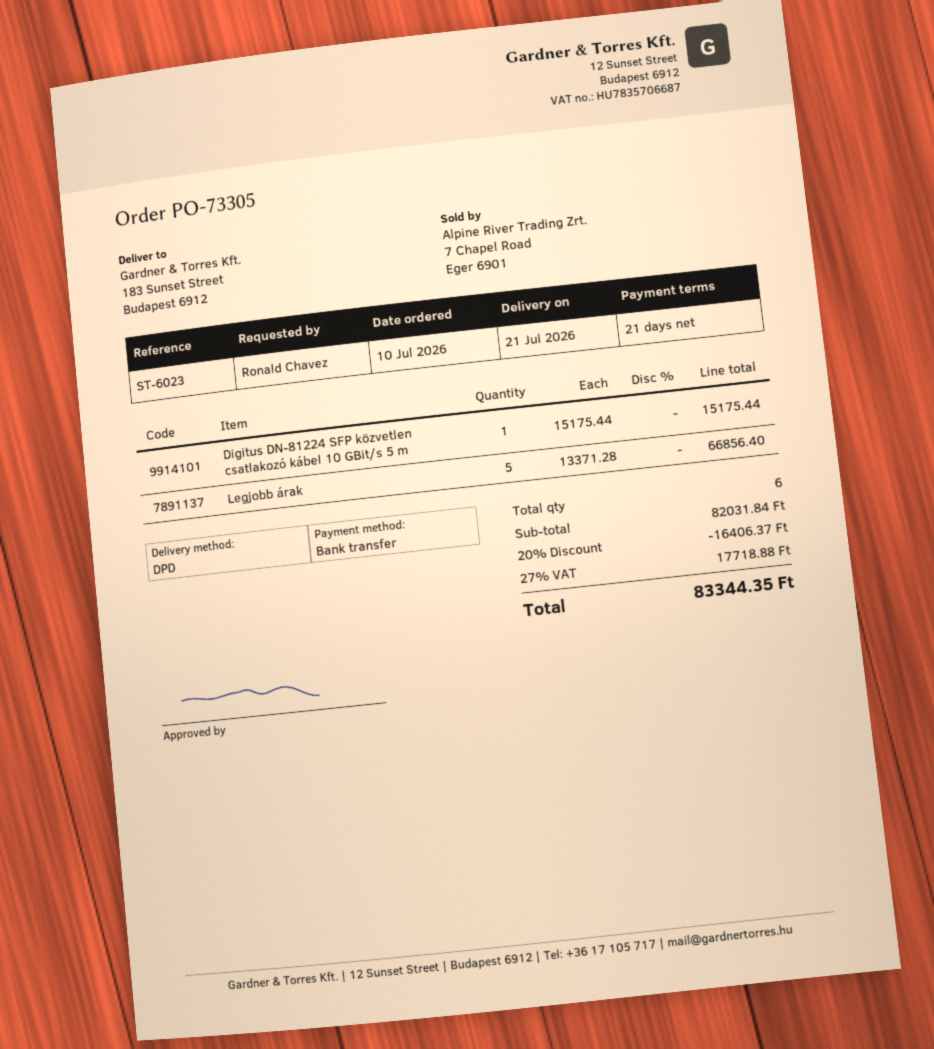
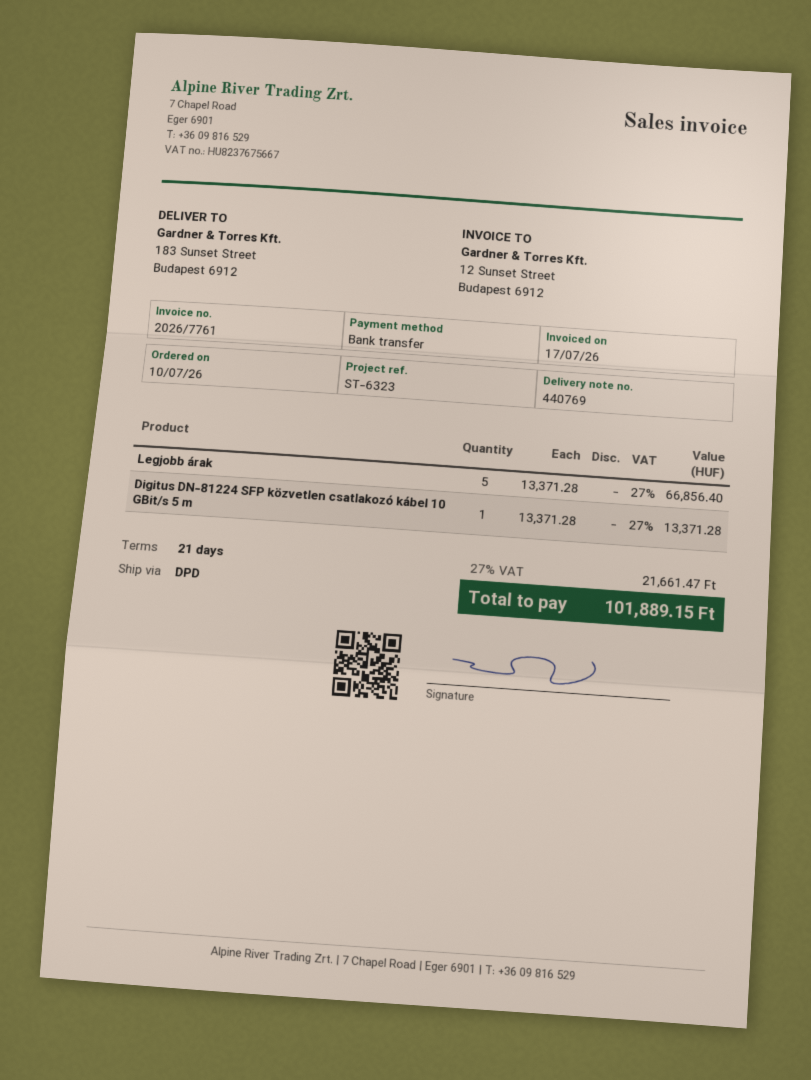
reference: ST-6023 -> ST-6323
Digitus DN-81224 SFP közvetlen csatlakozó kábel 10 GBit/s 5 m: 1 x 15175.44 = 15175.44 -> 1 x 13371.28 = 13371.28
discount: 20% = 16406.37 -> none
tax: 27% = 17718.88 -> 27% = 21661.47
total: 83344.35 -> 101889.15

